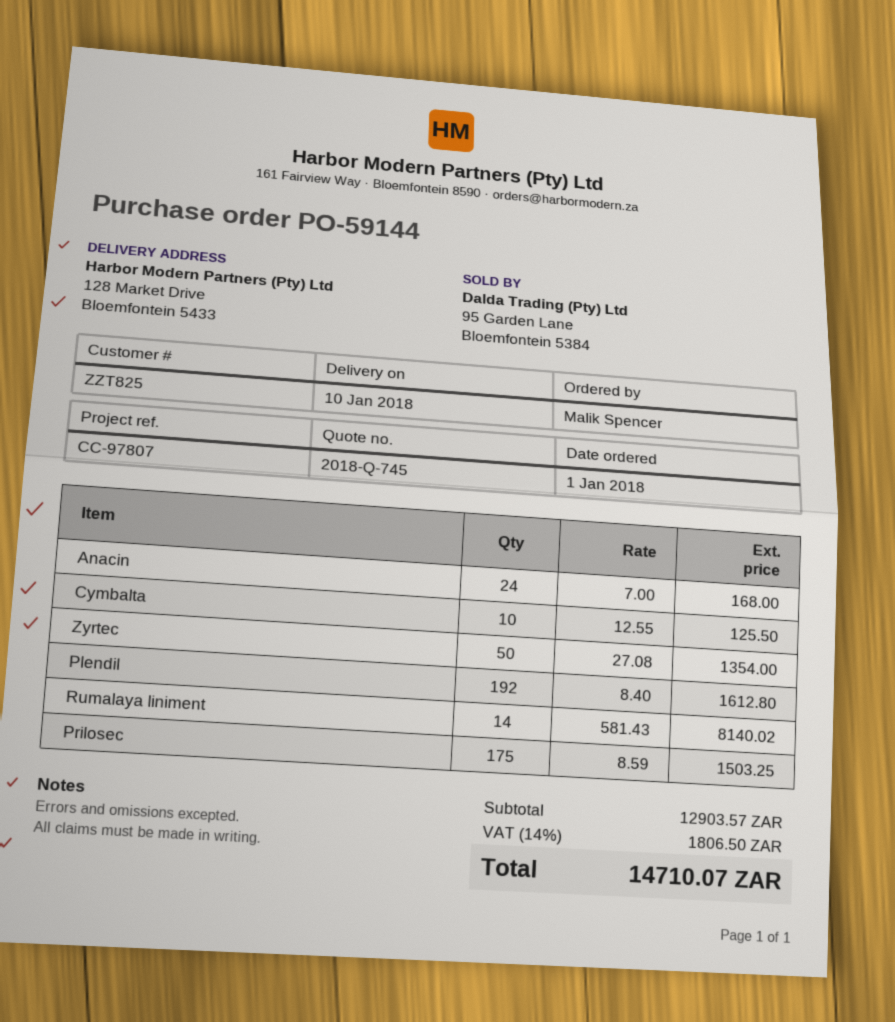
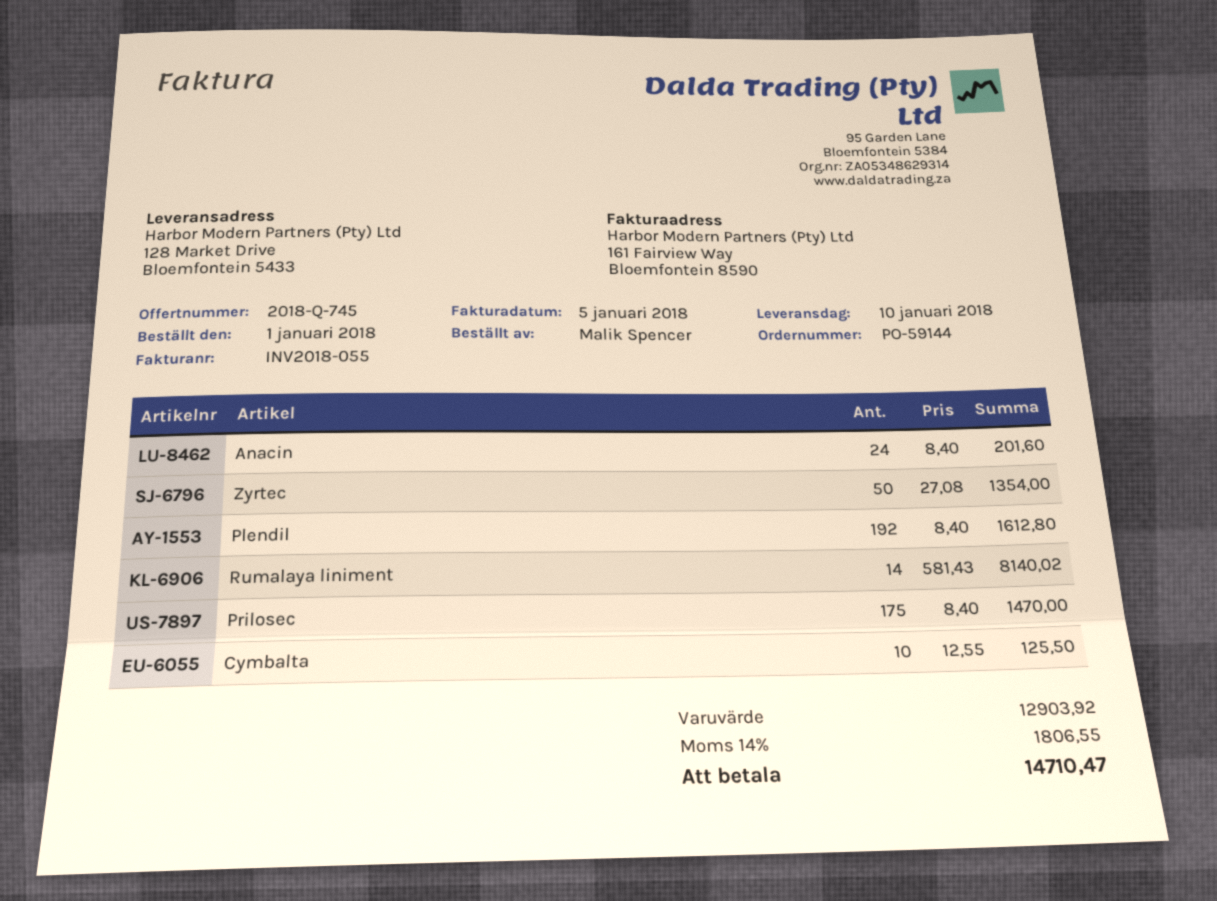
Anacin: 24 x 7.00 = 168.00 -> 24 x 8.40 = 201.60
Prilosec: 175 x 8.59 = 1503.25 -> 175 x 8.40 = 1470.00
subtotal: 12903.57 -> 12903.92
tax: 14% = 1806.50 -> 14% = 1806.55
total: 14710.07 -> 14710.47

